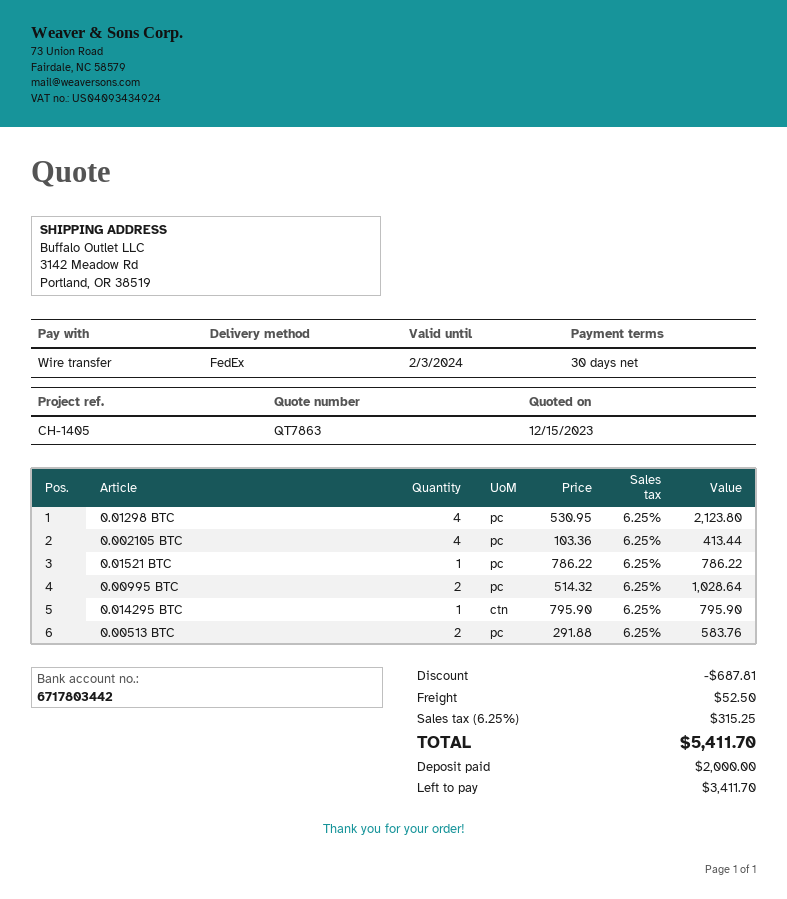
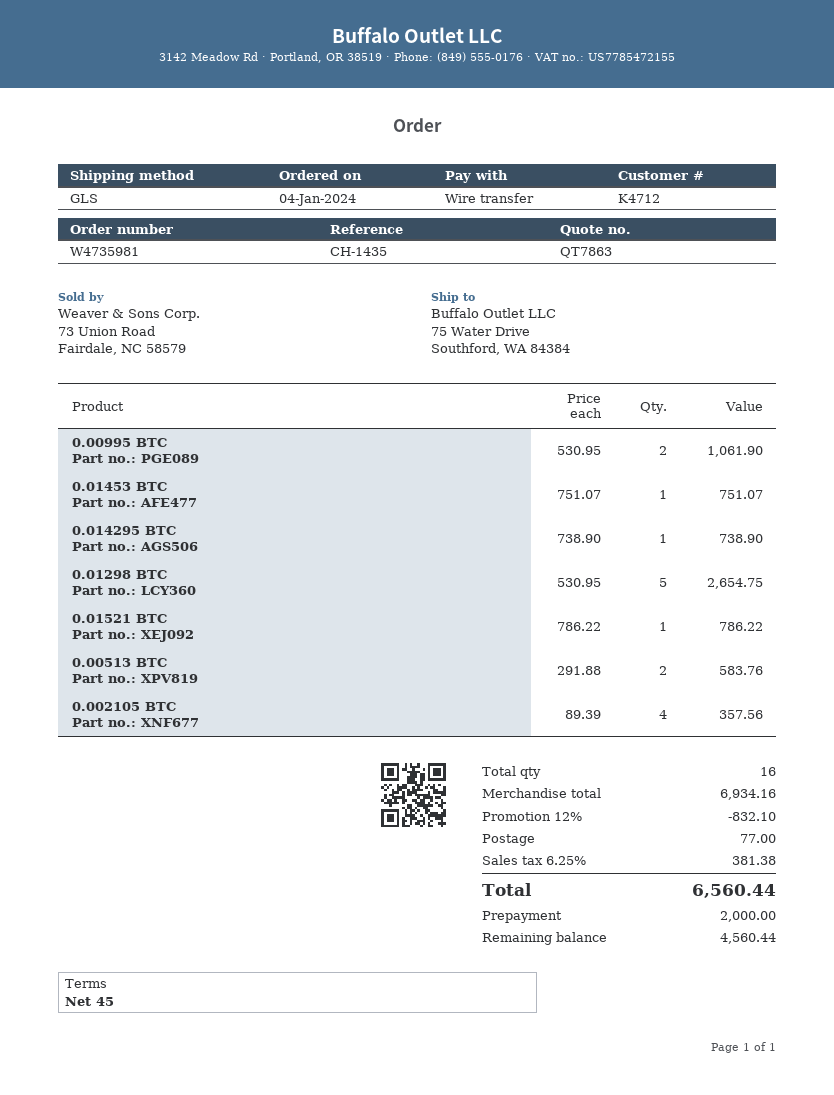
payment terms: 30 days -> 45 days
reference: CH-1405 -> CH-1435
shipping method: FedEx -> GLS
ship to: 3142 Meadow Rd, Portland, OR 38519 -> 75 Water Drive, Southford, WA 84384
0.01298 BTC: 4 x 530.95 = 2123.80 -> 5 x 530.95 = 2654.75
0.002105 BTC: 4 x 103.36 = 413.44 -> 4 x 89.39 = 357.56
0.00995 BTC: 2 x 514.32 = 1028.64 -> 2 x 530.95 = 1061.90
0.014295 BTC: 1 x 795.90 = 795.90 -> 1 x 738.90 = 738.90
0.01453 BTC: none -> 1 x 751.07 = 751.07
discount: 687.81 -> 832.10
shipping: 52.50 -> 77.00
tax: 6.25% = 315.25 -> 6.25% = 381.38
total: 5411.70 -> 6560.44
balance: 3411.70 -> 4560.44

